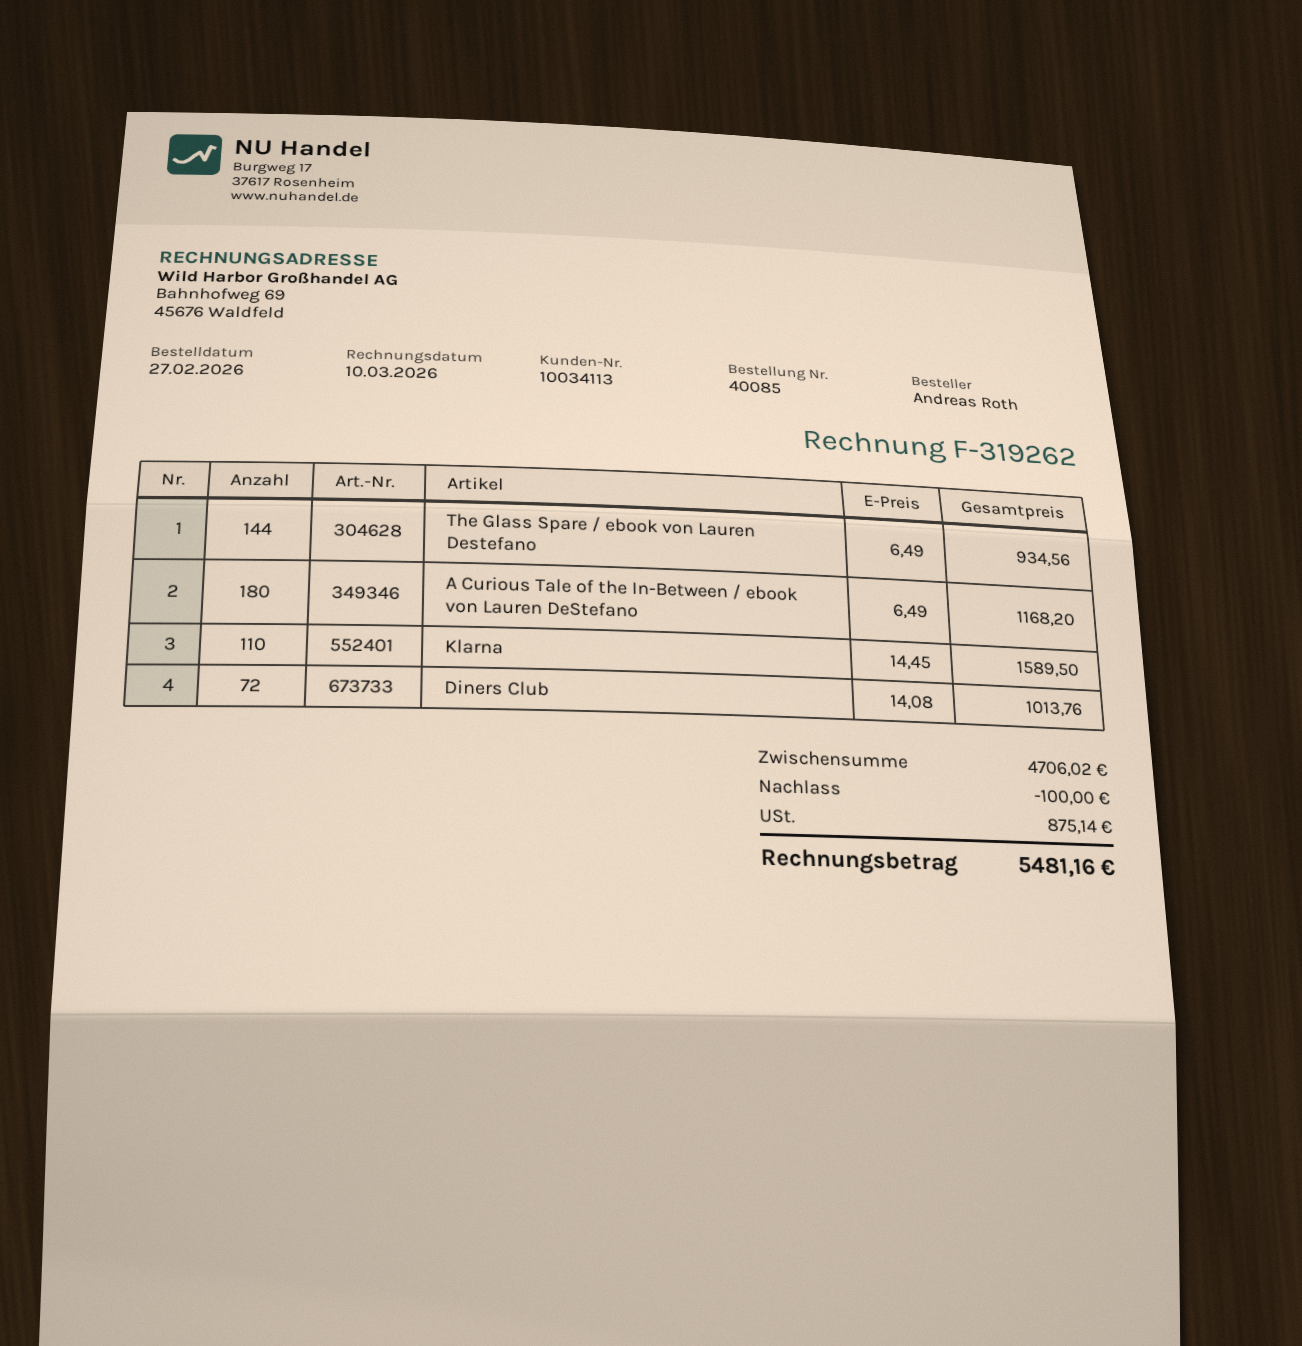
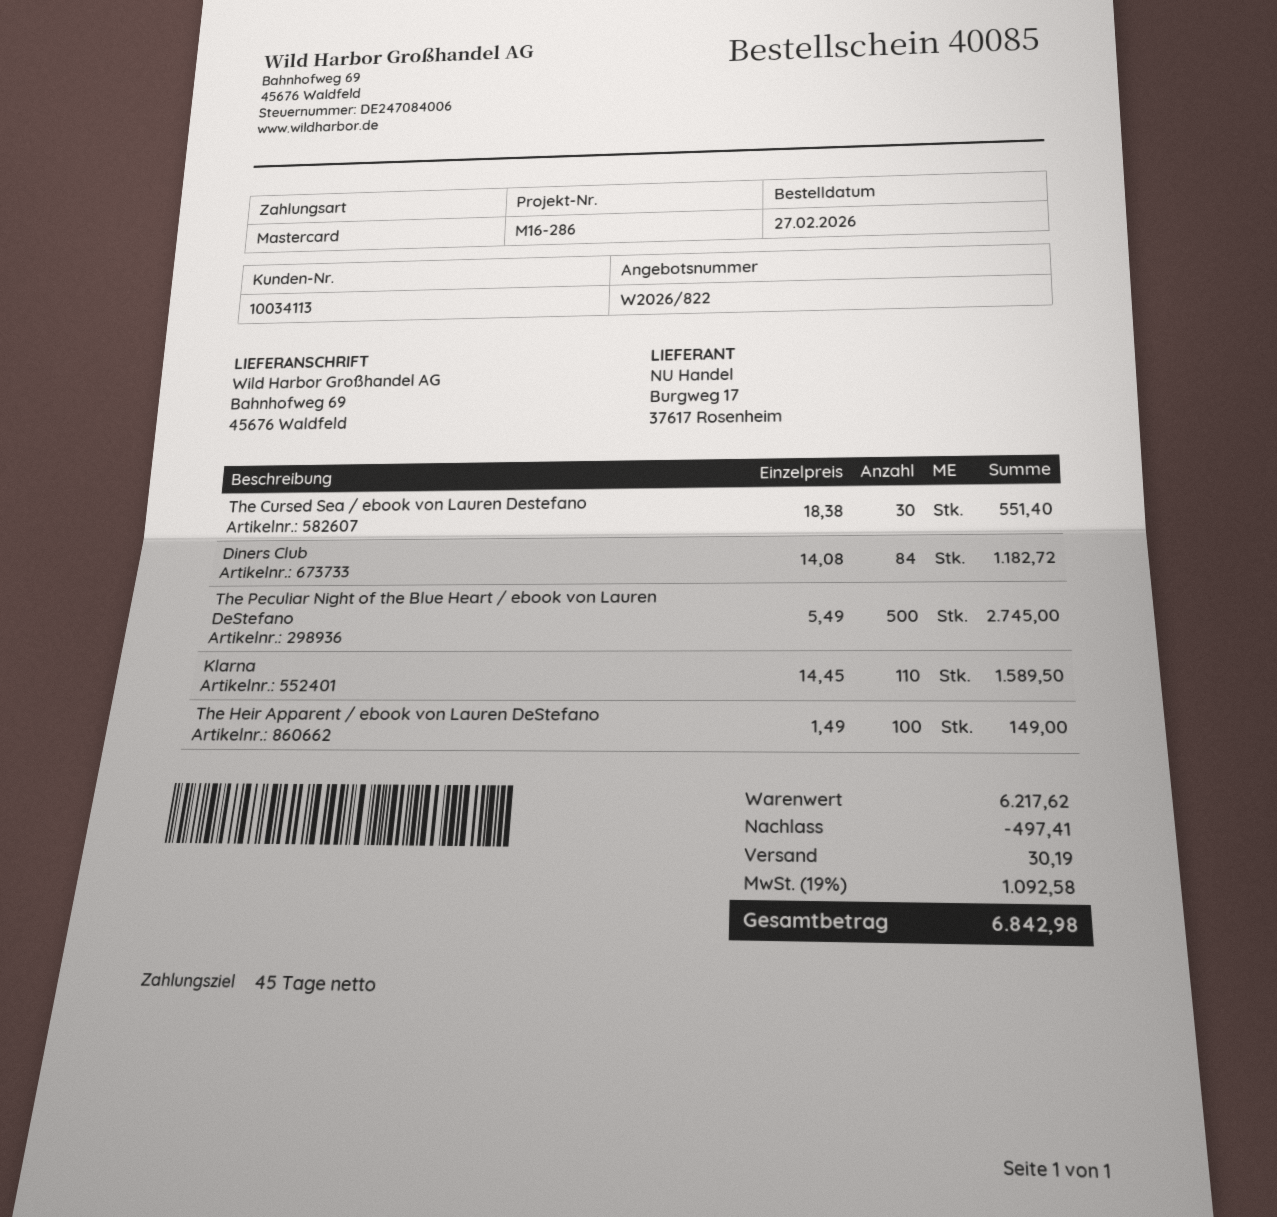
The Glass Spare / ebook von Lauren Destefano: 144 x 6.49 = 934.56 -> none
A Curious Tale of the In-Between / ebook von Lauren DeStefano: 180 x 6.49 = 1168.20 -> none
Diners Club: 72 x 14.08 = 1013.76 -> 84 x 14.08 = 1182.72
The Cursed Sea / ebook von Lauren Destefano: none -> 30 x 18.38 = 551.40
The Peculiar Night of the Blue Heart / ebook von Lauren DeStefano: none -> 500 x 5.49 = 2745.00
The Heir Apparent / ebook von Lauren DeStefano: none -> 100 x 1.49 = 149.00
subtotal: 4706.02 -> 6217.62
discount: 100.00 -> 497.41
shipping: none -> 30.19
tax: 875.14 -> 1092.58
total: 5481.16 -> 6842.98

